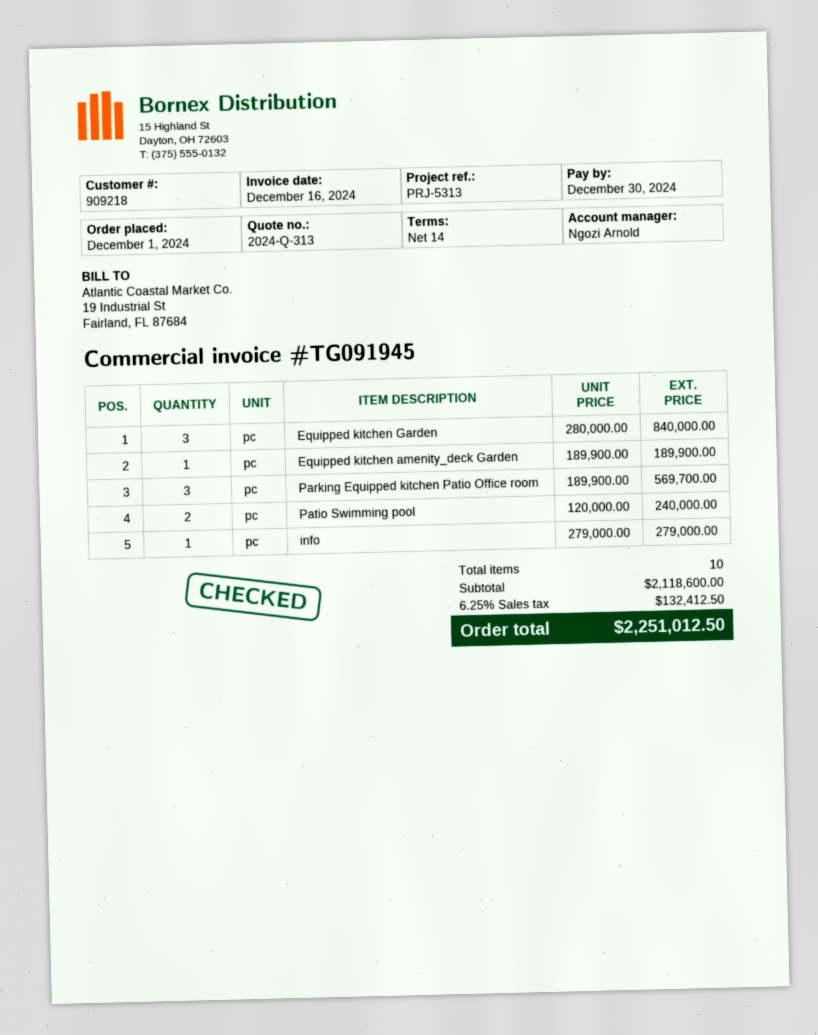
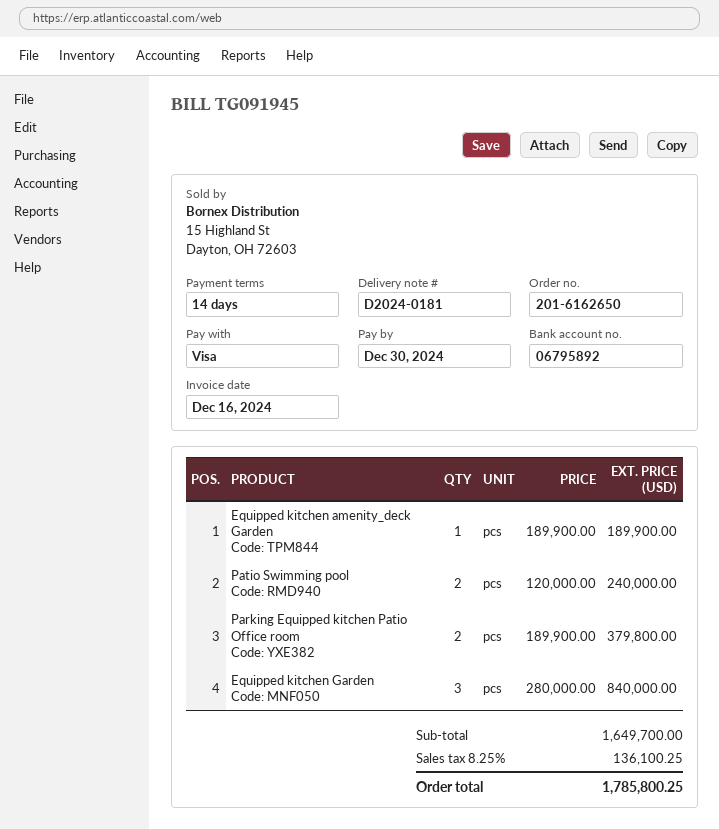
Parking Equipped kitchen Patio Office room: 3 x 189900.00 = 569700.00 -> 2 x 189900.00 = 379800.00
info: 1 x 279000.00 = 279000.00 -> none
subtotal: 2118600.00 -> 1649700.00
tax: 6.25% = 132412.50 -> 8.25% = 136100.25
total: 2251012.50 -> 1785800.25

